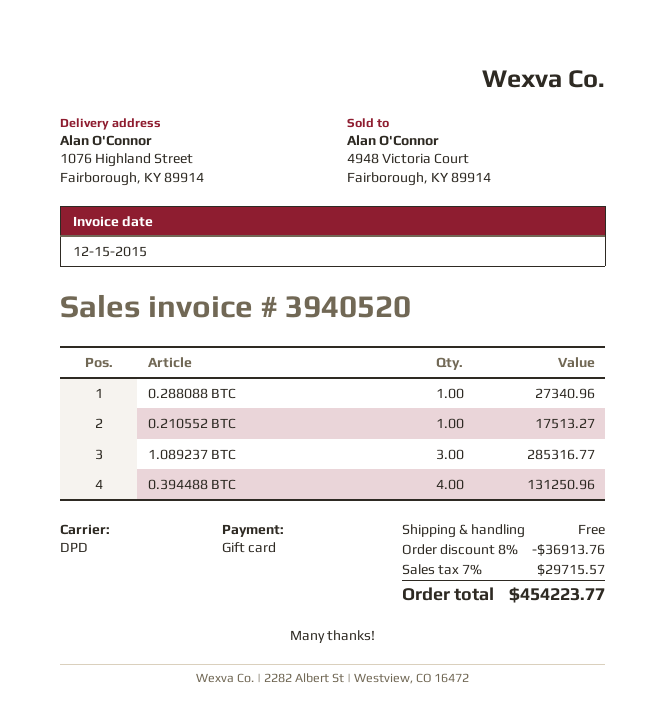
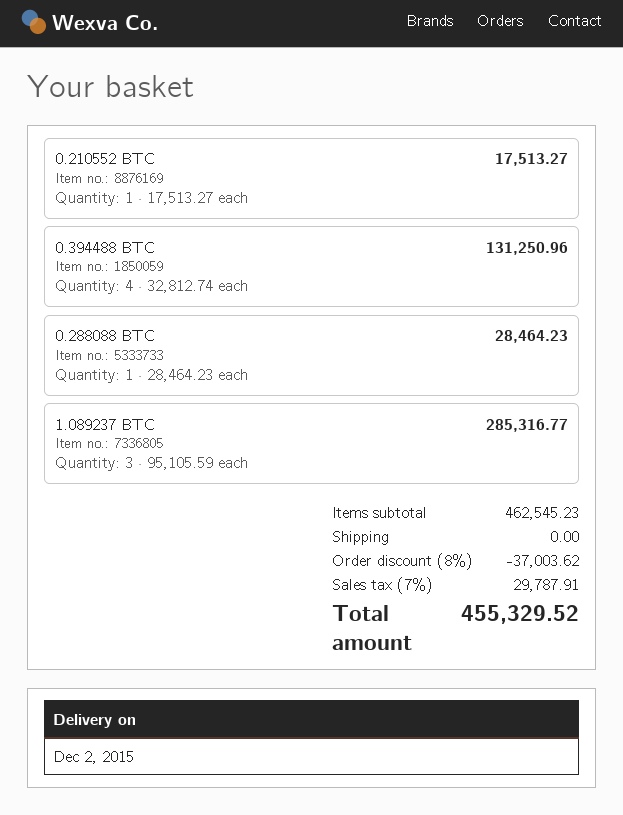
0.288088 BTC: 1 for 27340.96 -> 1 for 28464.23
discount: 8% = 36913.76 -> 8% = 37003.62
tax: 7% = 29715.57 -> 7% = 29787.91
total: 454223.77 -> 455329.52

